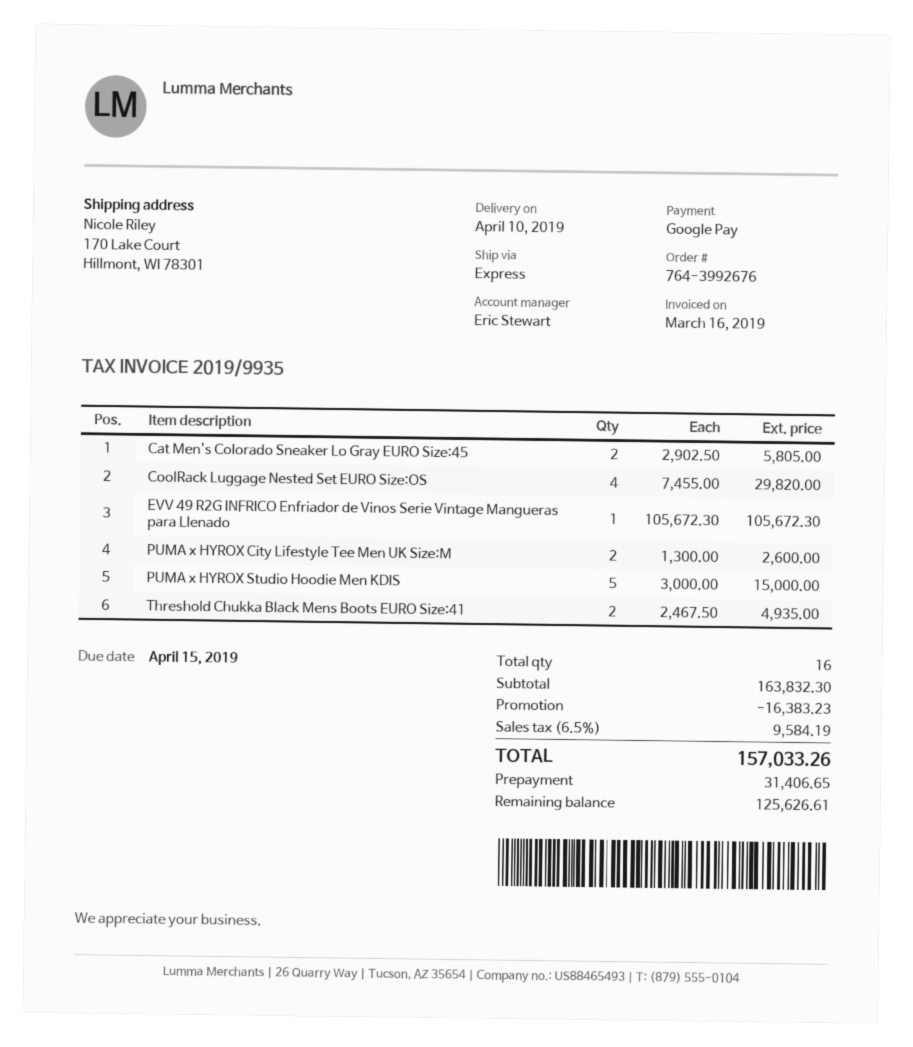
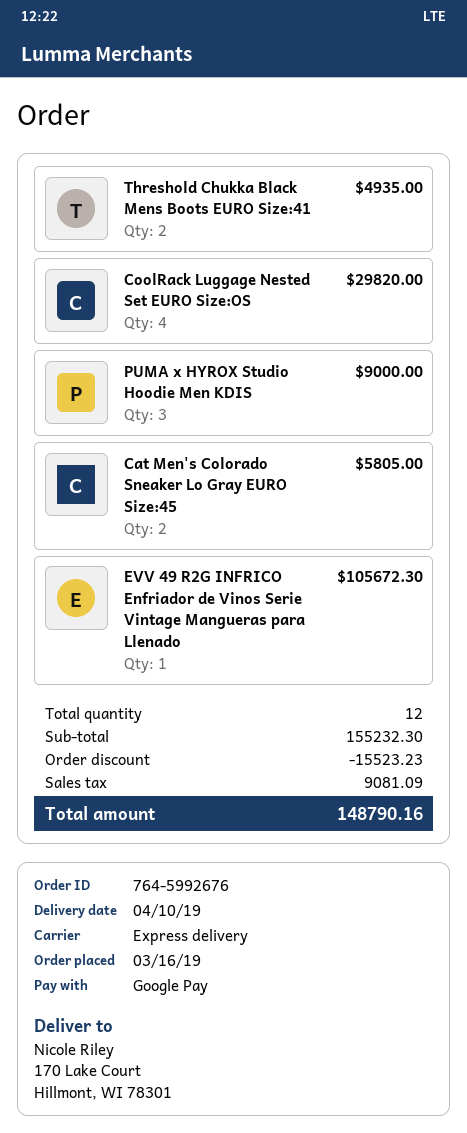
order number: 764-3992676 -> 764-5992676
PUMA x HYROX City Lifestyle Tee Men UK Size:M: 2 for 2600.00 -> none
PUMA x HYROX Studio Hoodie Men KDIS: 5 for 15000.00 -> 3 for 9000.00
total quantity: 16 -> 12
subtotal: 163832.30 -> 155232.30
discount: 16383.23 -> 15523.23
tax: 9584.19 -> 9081.09
total: 157033.26 -> 148790.16

